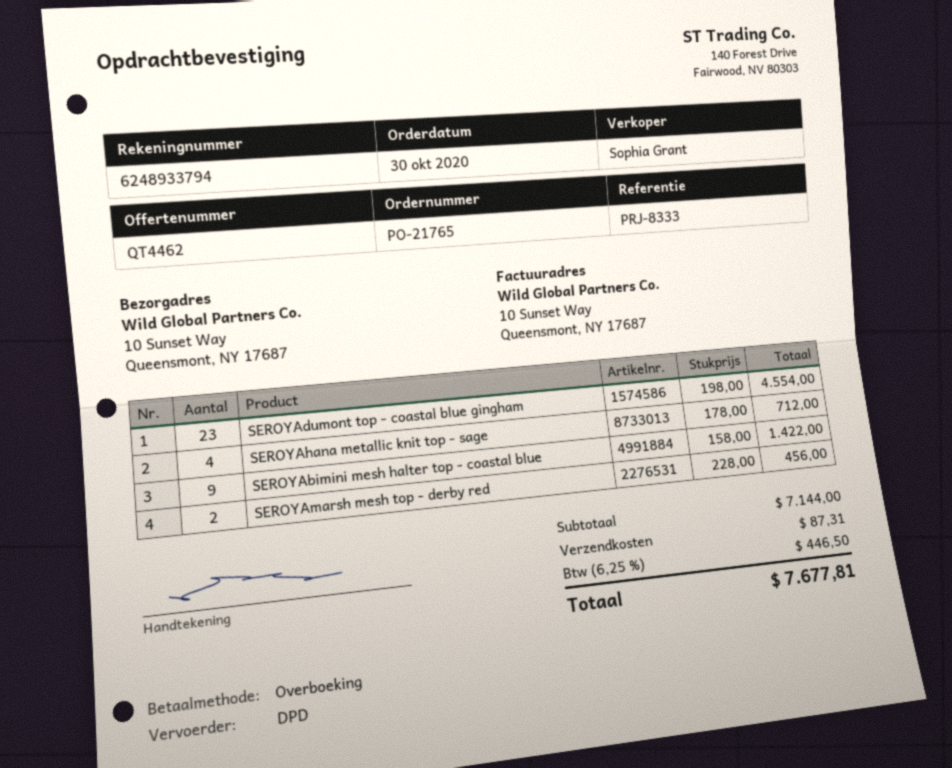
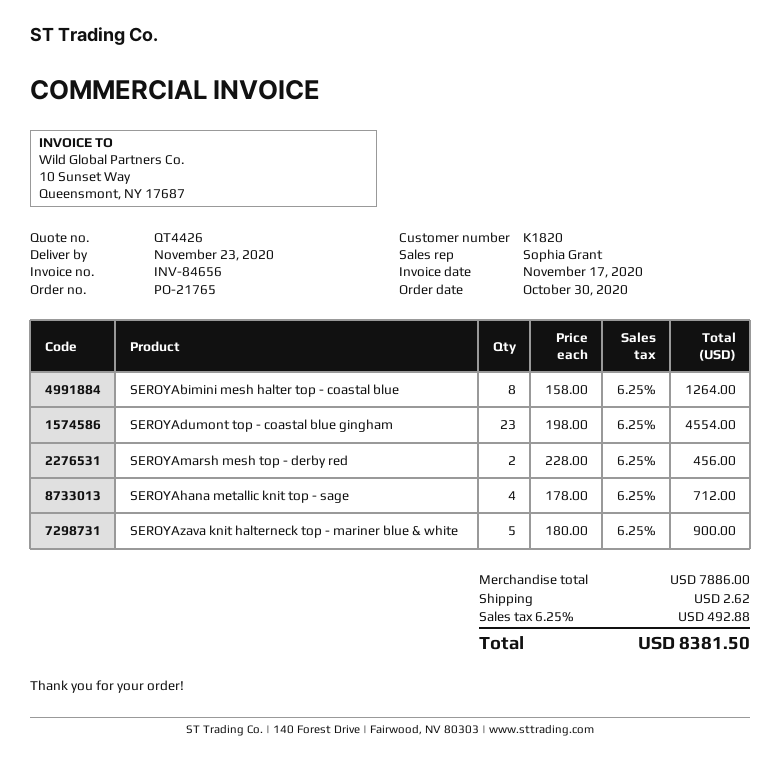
quote number: QT4462 -> QT4426
SEROYAbimini mesh halter top - coastal blue: 9 x 158.00 = 1422.00 -> 8 x 158.00 = 1264.00
SEROYAzava knit halterneck top - mariner blue & white: none -> 5 x 180.00 = 900.00
subtotal: 7144.00 -> 7886.00
shipping: 87.31 -> 2.62
tax: 6.25% = 446.50 -> 6.25% = 492.88
total: 7677.81 -> 8381.50

